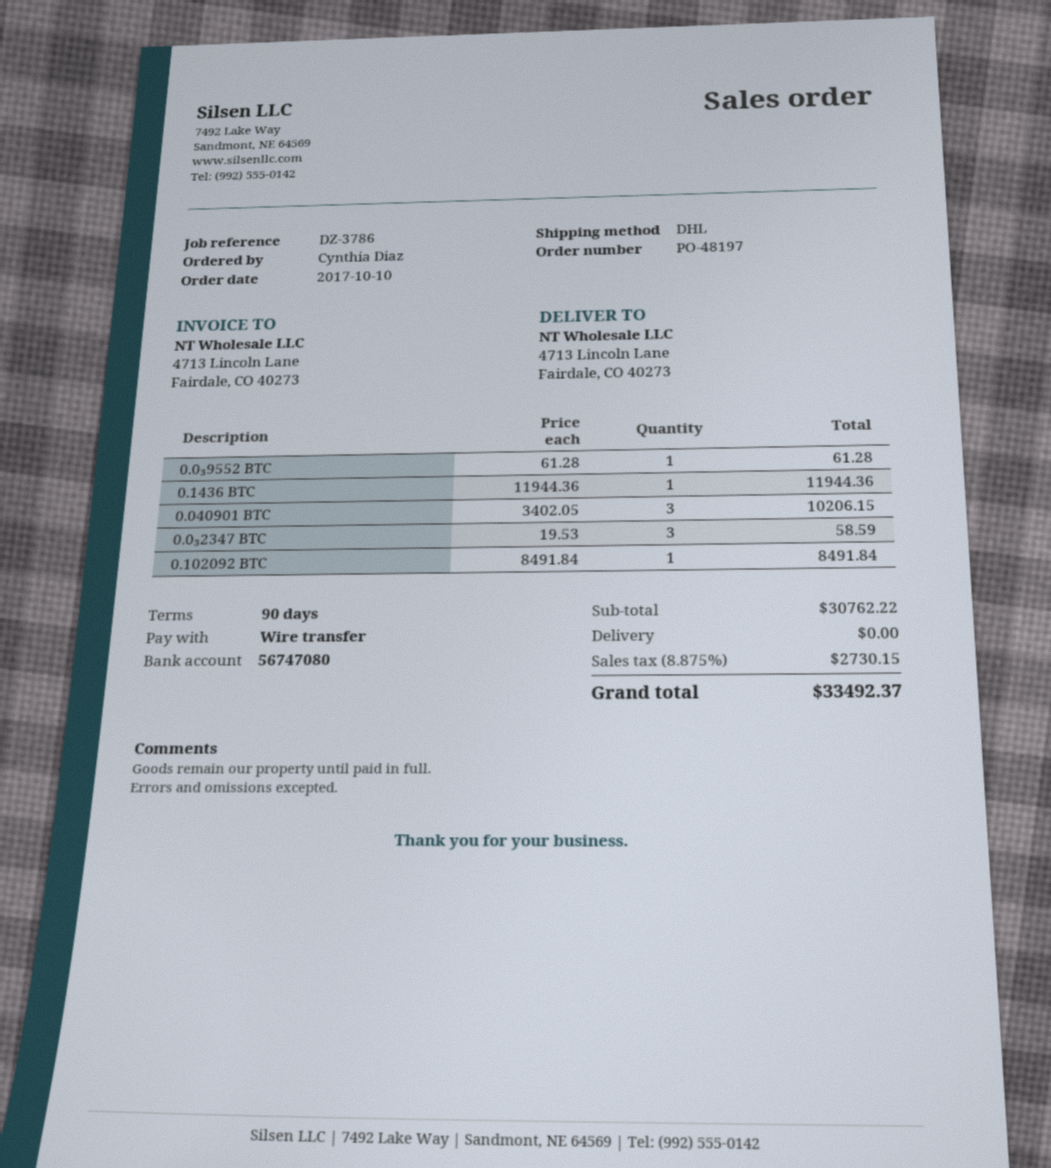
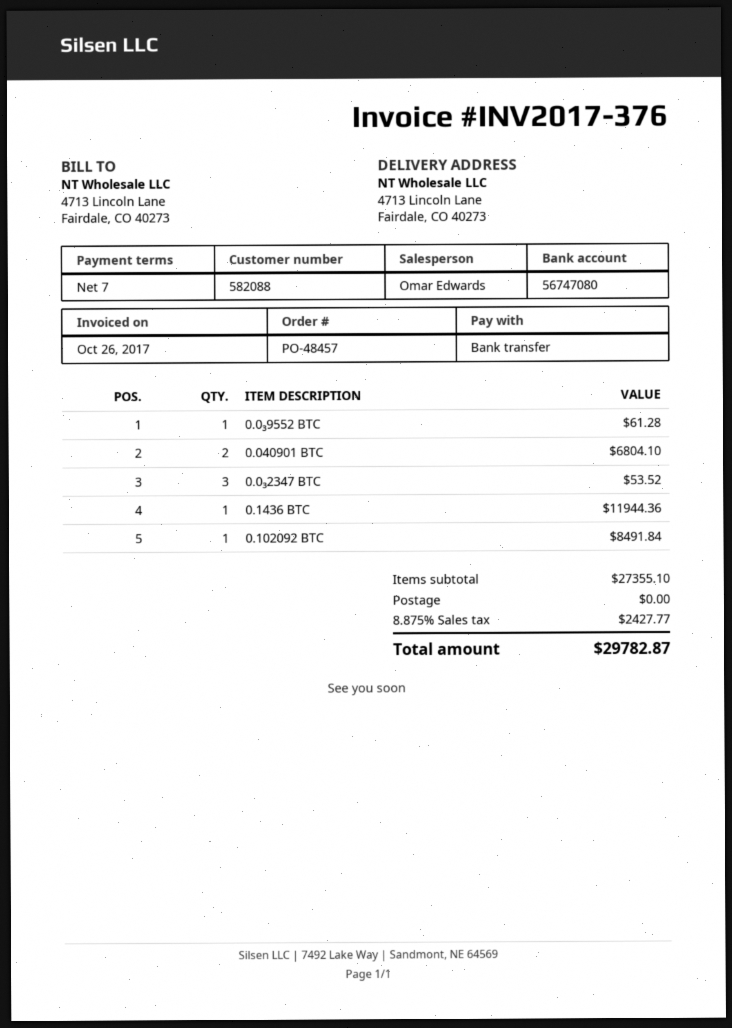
order number: PO-48197 -> PO-48457
payment terms: 90 days -> 7 days
0.040901 BTC: 3 for 10206.15 -> 2 for 6804.10
0.0₃2347 BTC: 3 for 58.59 -> 3 for 53.52
subtotal: 30762.22 -> 27355.10
tax: 8.875% = 2730.15 -> 8.875% = 2427.77
total: 33492.37 -> 29782.87

